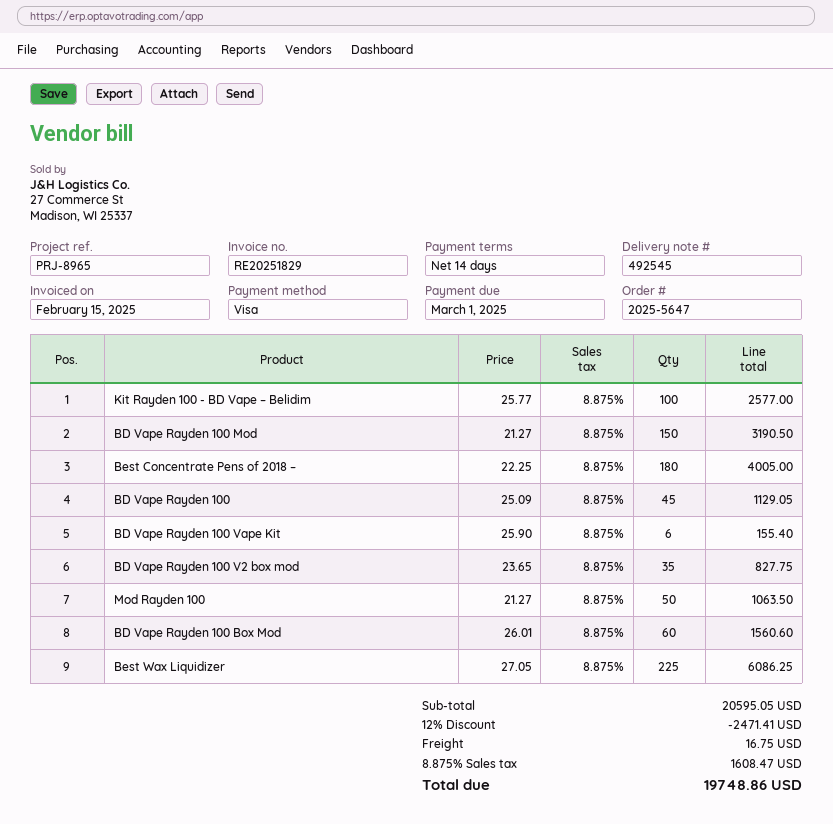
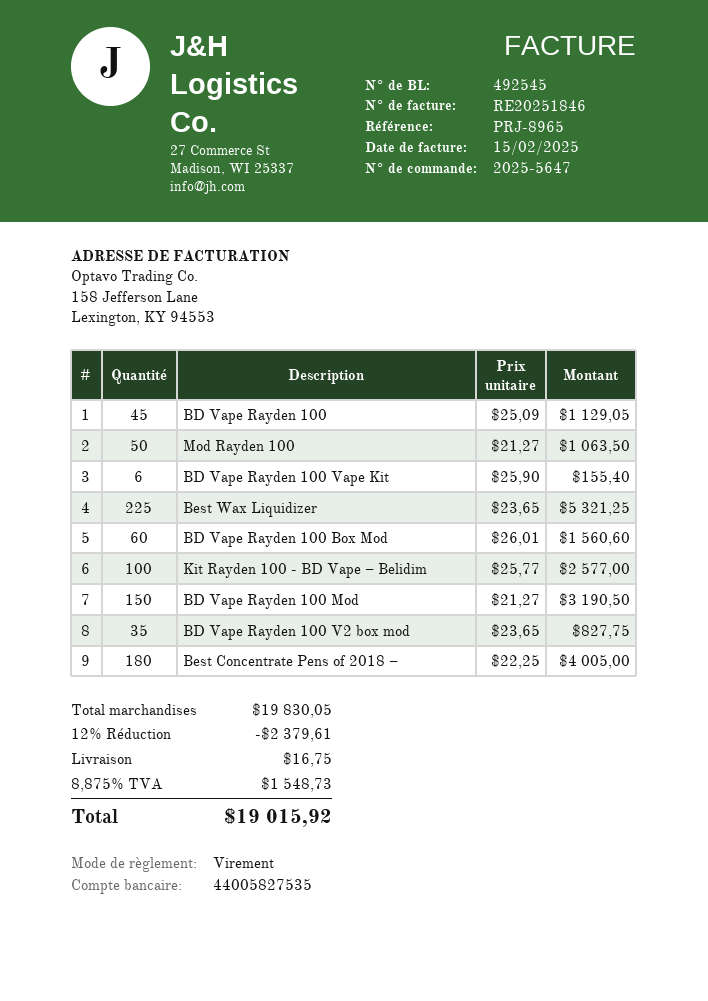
invoice number: RE20251829 -> RE20251846
payment method: Visa -> bank transfer
Best Wax Liquidizer: 225 x 27.05 = 6086.25 -> 225 x 23.65 = 5321.25
subtotal: 20595.05 -> 19830.05
discount: 12% = 2471.41 -> 12% = 2379.61
tax: 8.875% = 1608.47 -> 8.875% = 1548.73
total: 19748.86 -> 19015.92

